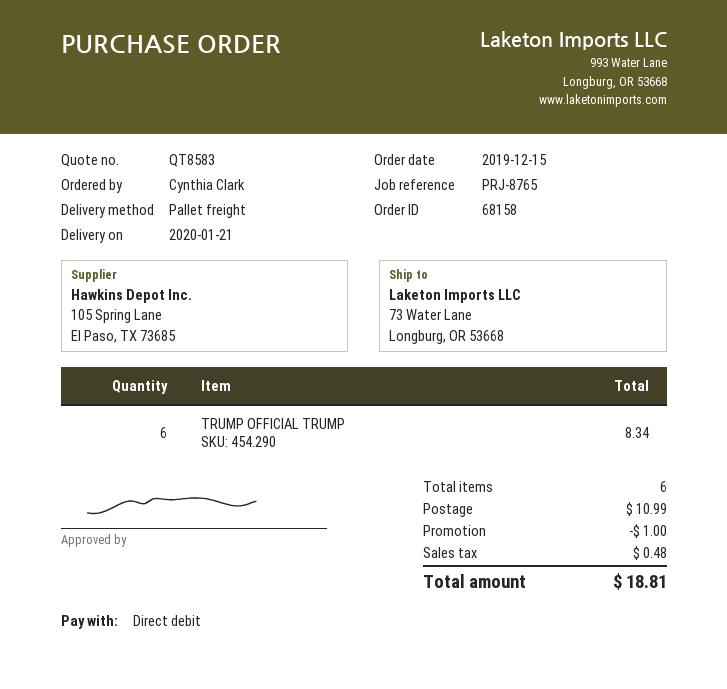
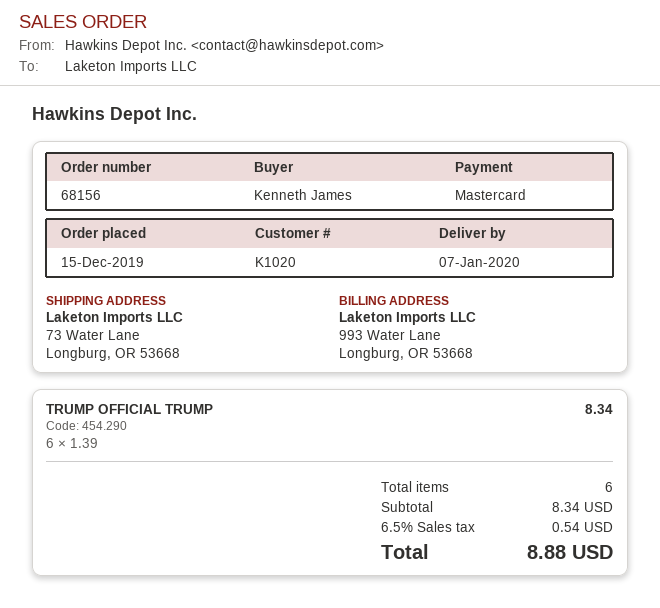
order number: 68158 -> 68156
delivery date: 2020-01-21 -> 2020-01-07
ordered by: Cynthia Clark -> Kenneth James
payment method: direct debit -> Mastercard
discount: 1.00 -> none
shipping: 10.99 -> none
tax: 0.48 -> 0.54
total: 18.81 -> 8.88

